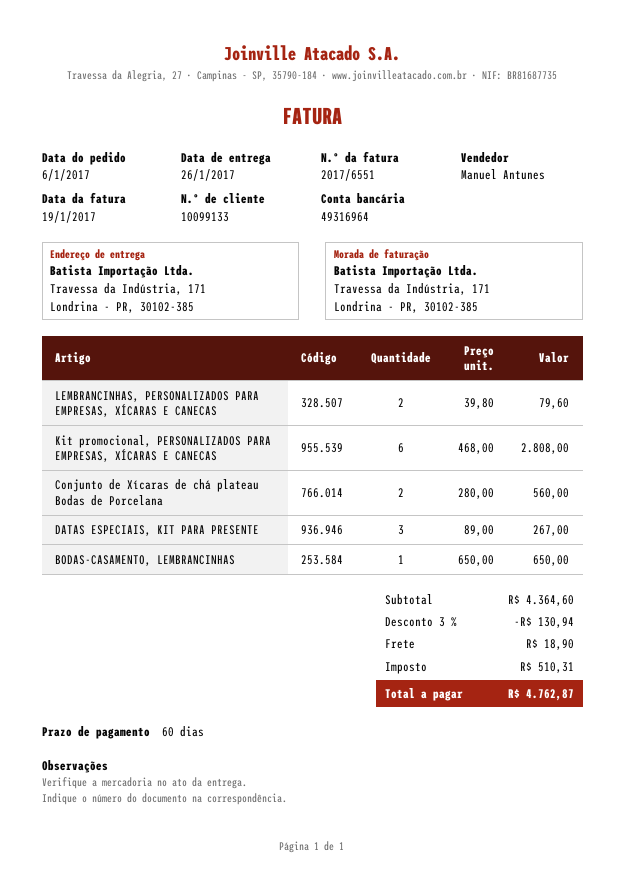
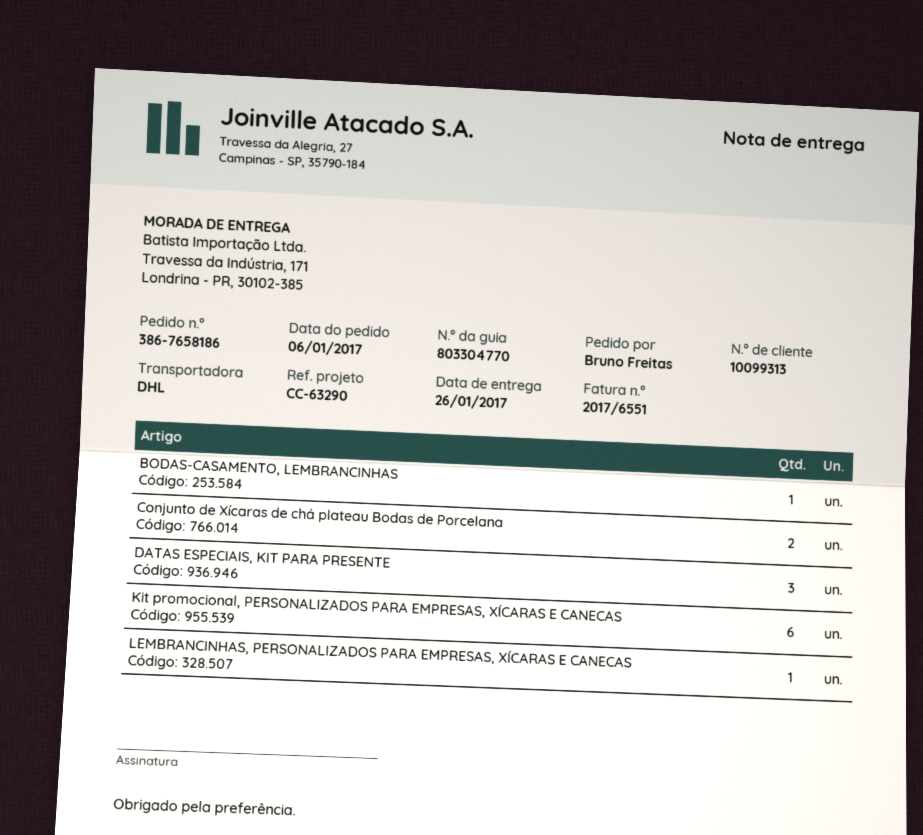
customer number: 10099133 -> 10099313
LEMBRANCINHAS, PERSONALIZADOS PARA EMPRESAS, XÍCARAS E CANECAS: 2 -> 1

